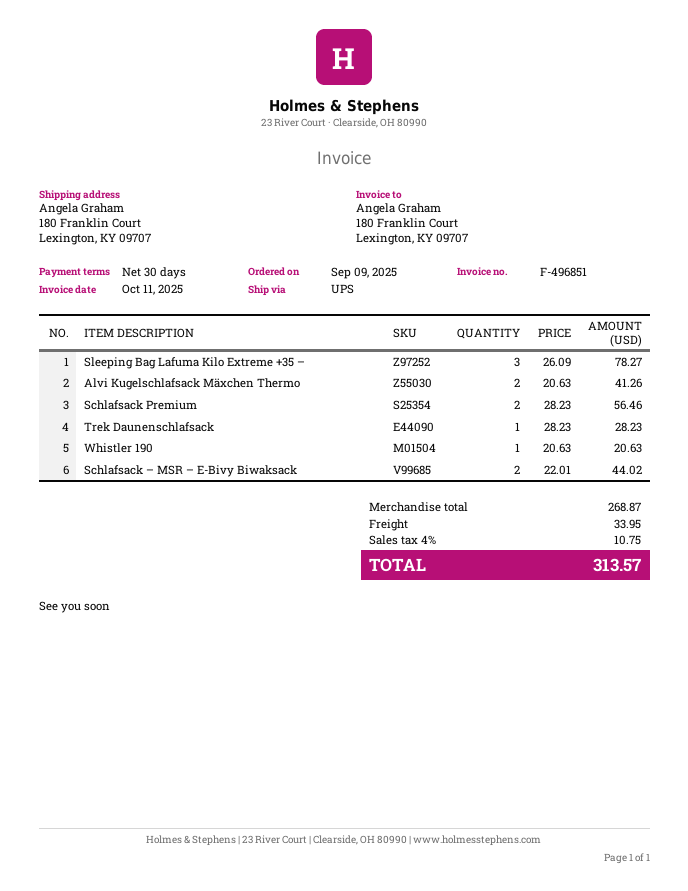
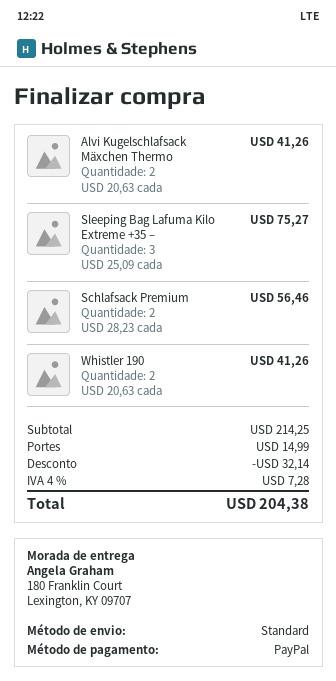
shipping method: UPS -> standard
Sleeping Bag Lafuma Kilo Extreme +35 –: 3 x 26.09 = 78.27 -> 3 x 25.09 = 75.27
Trek Daunenschlafsack: 1 x 28.23 = 28.23 -> none
Whistler 190: 1 x 20.63 = 20.63 -> 2 x 20.63 = 41.26
Schlafsack – MSR – E-Bivy Biwaksack: 2 x 22.01 = 44.02 -> none
subtotal: 268.87 -> 214.25
discount: none -> 32.14
shipping: 33.95 -> 14.99
tax: 4% = 10.75 -> 4% = 7.28
total: 313.57 -> 204.38

